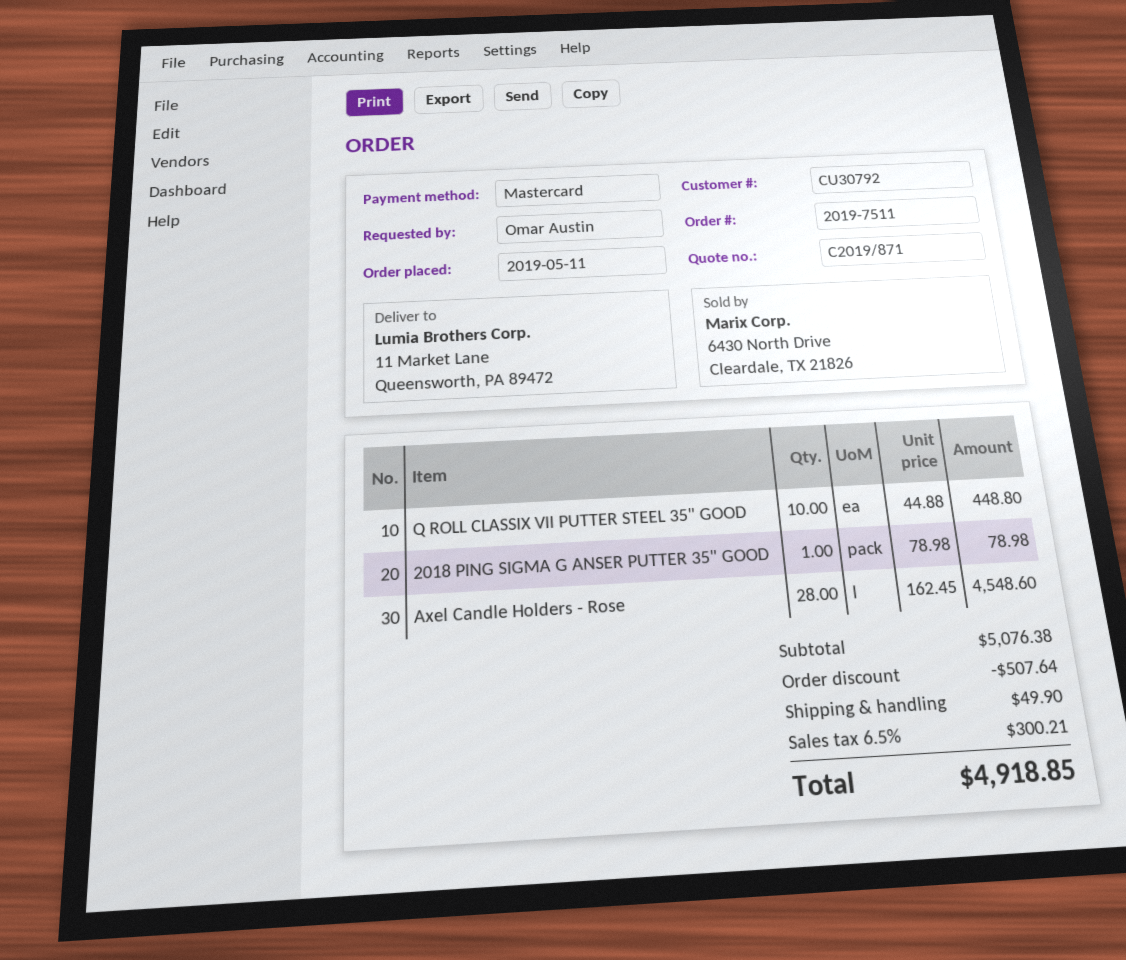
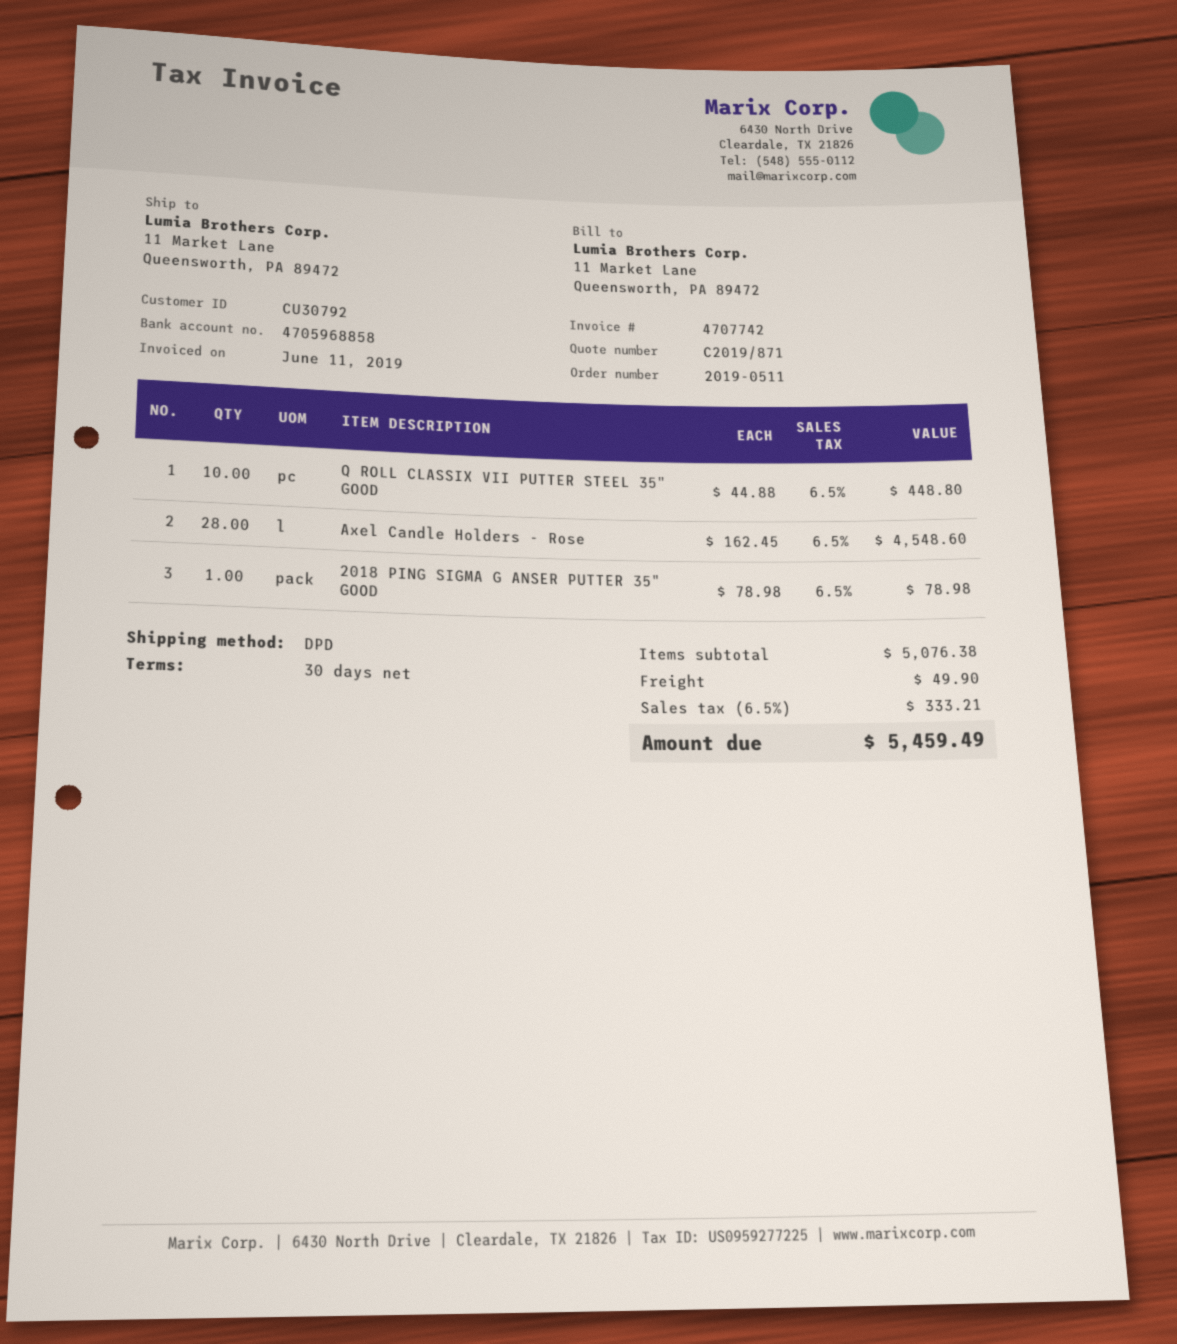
order number: 2019-7511 -> 2019-0511
discount: 507.64 -> none
tax: 6.5% = 300.21 -> 6.5% = 333.21
total: 4918.85 -> 5459.49

